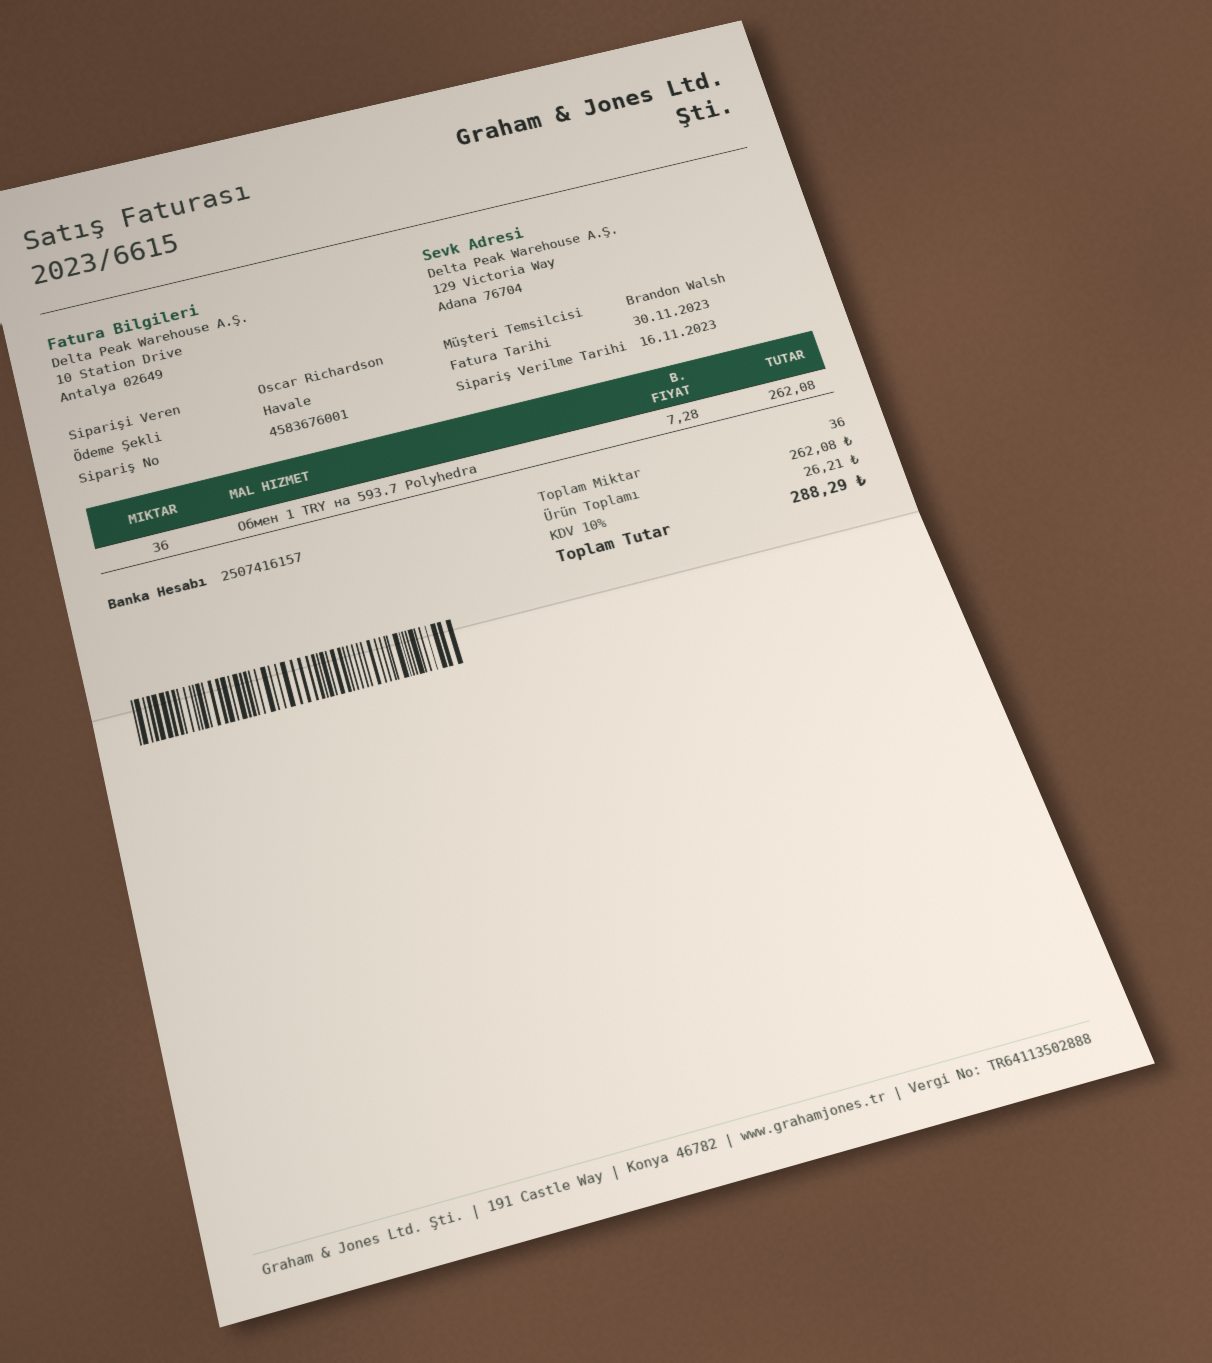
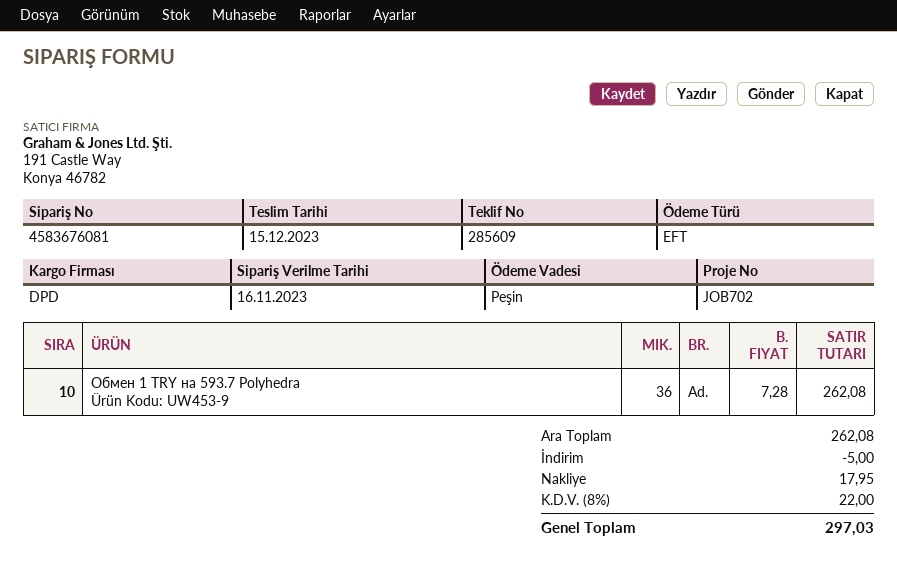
order number: 4583676001 -> 4583676081
discount: none -> 5.00
shipping: none -> 17.95
tax: 10% = 26.21 -> 8% = 22.00
total: 288.29 -> 297.03

